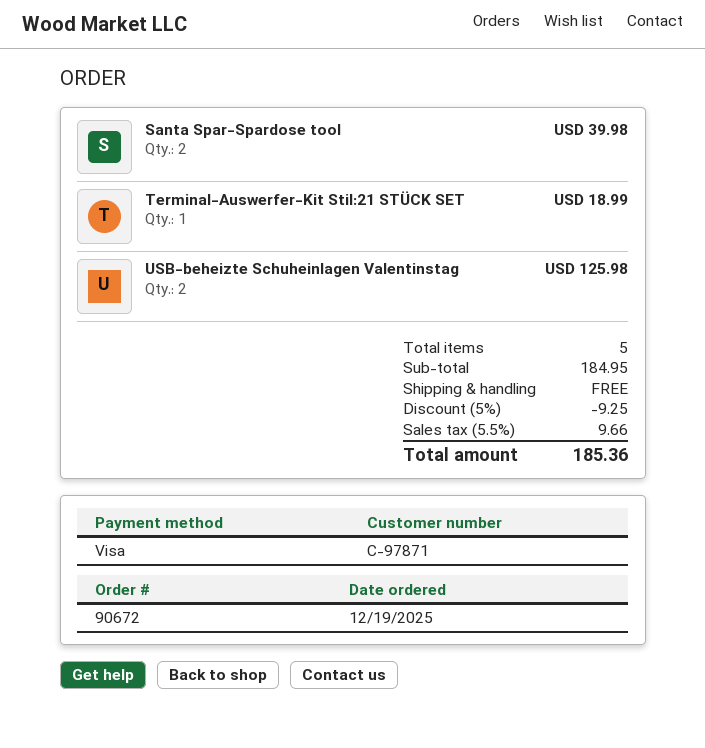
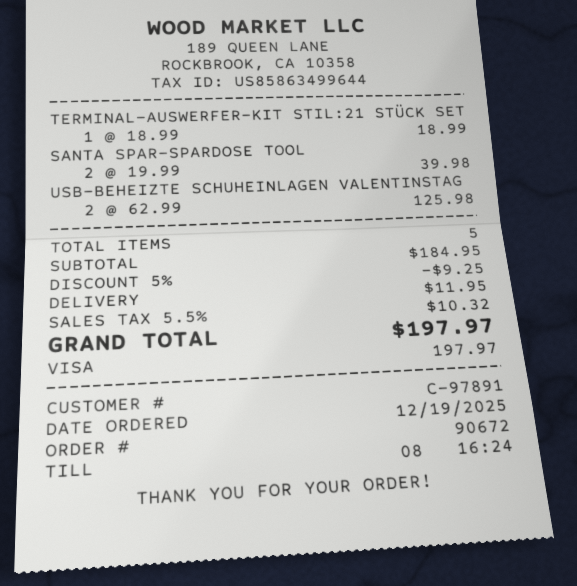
customer number: C-97871 -> C-97891
shipping: 0.00 -> 11.95
tax: 5.5% = 9.66 -> 5.5% = 10.32
total: 185.36 -> 197.97

